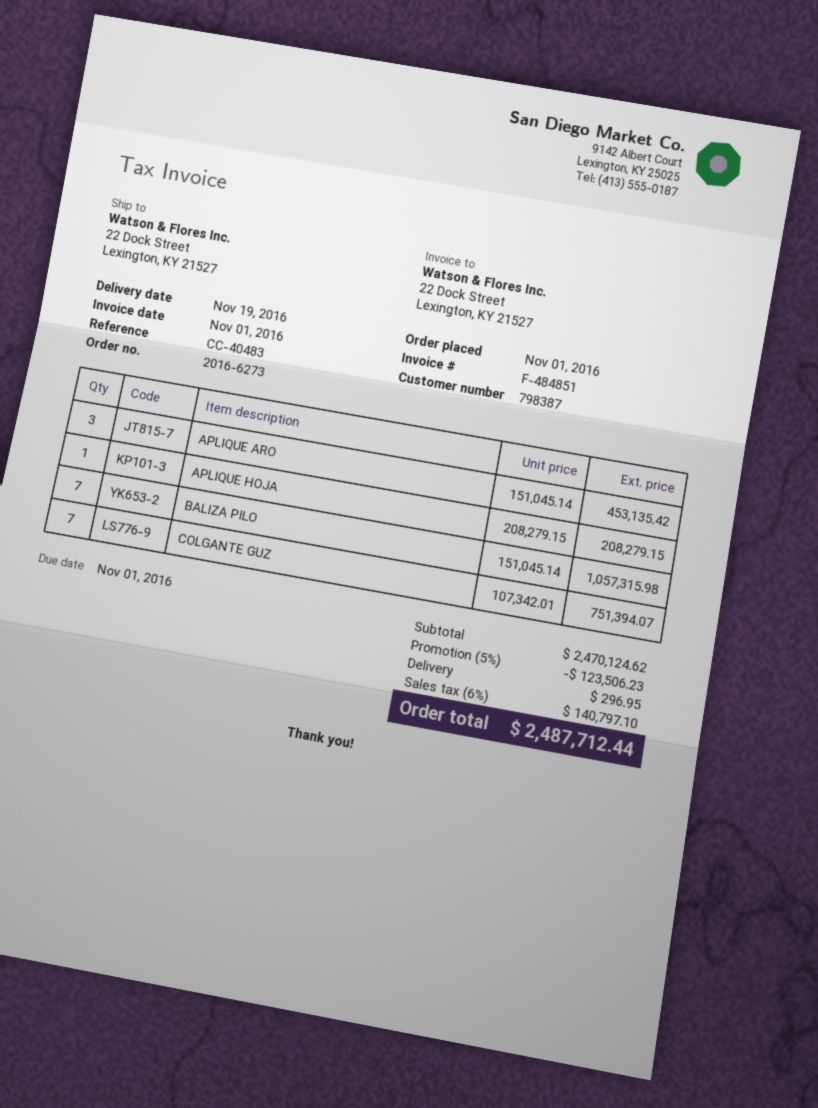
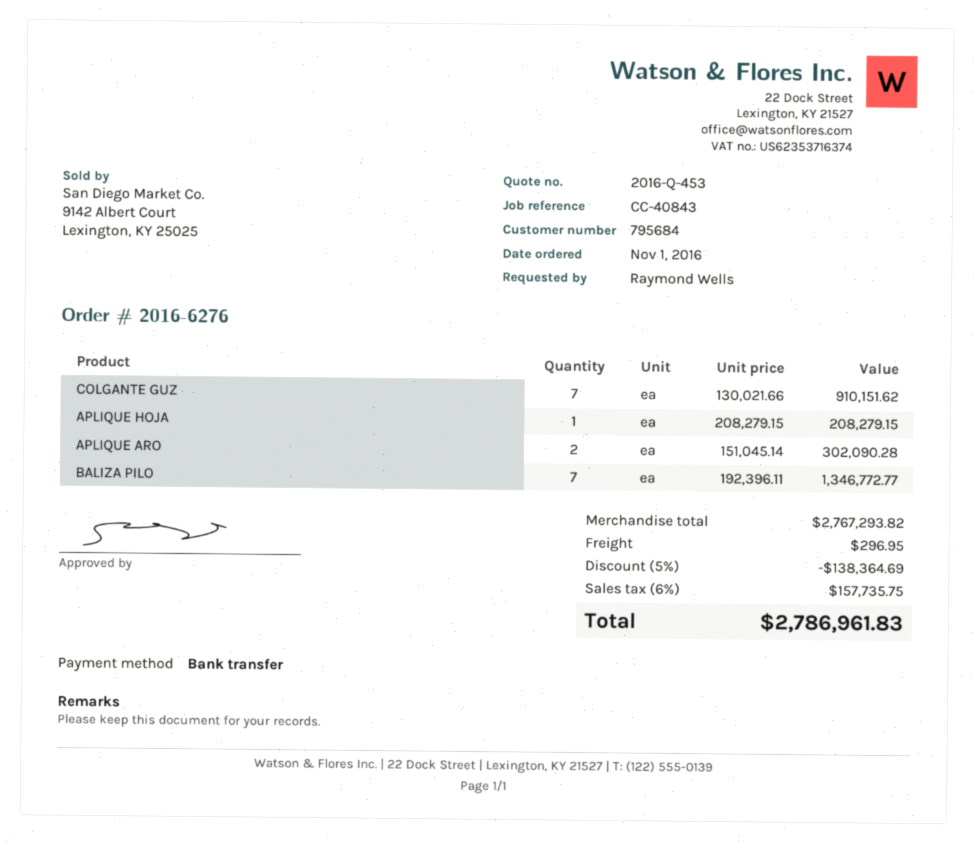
order number: 2016-6273 -> 2016-6276
customer number: 798387 -> 795684
reference: CC-40483 -> CC-40843
APLIQUE ARO: 3 x 151045.14 = 453135.42 -> 2 x 151045.14 = 302090.28
BALIZA PILO: 7 x 151045.14 = 1057315.98 -> 7 x 192396.11 = 1346772.77
COLGANTE GUZ: 7 x 107342.01 = 751394.07 -> 7 x 130021.66 = 910151.62
subtotal: 2470124.62 -> 2767293.82
discount: 5% = 123506.23 -> 5% = 138364.69
tax: 6% = 140797.10 -> 6% = 157735.75
total: 2487712.44 -> 2786961.83

